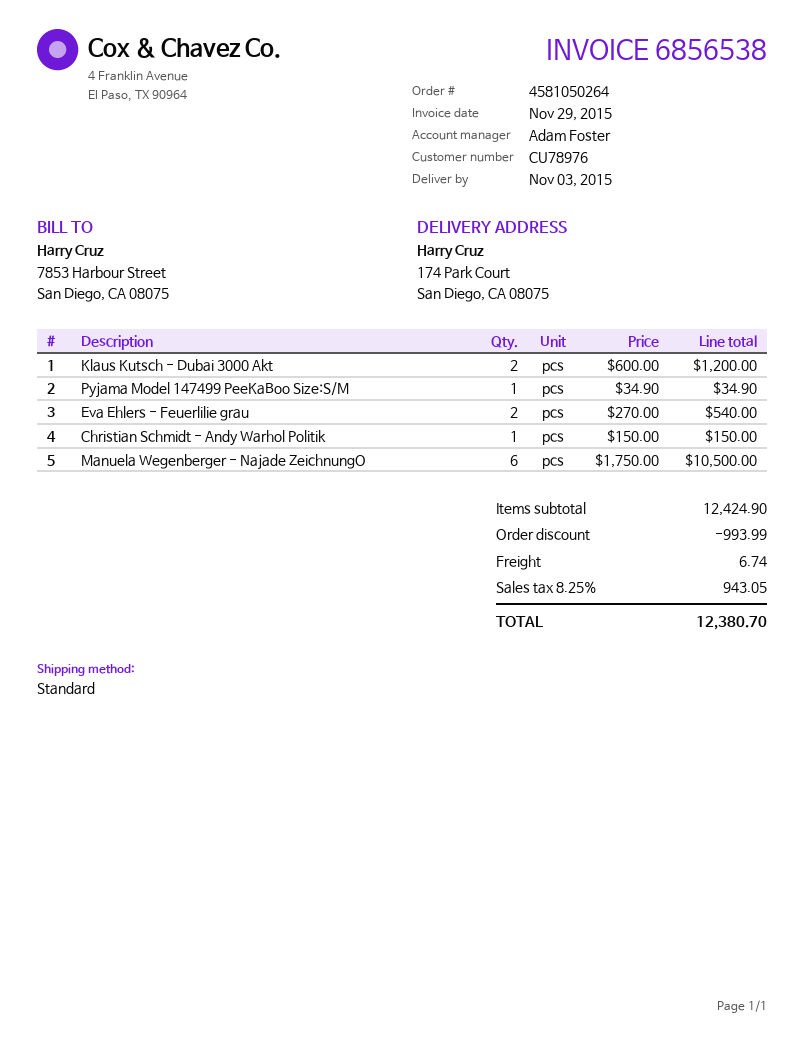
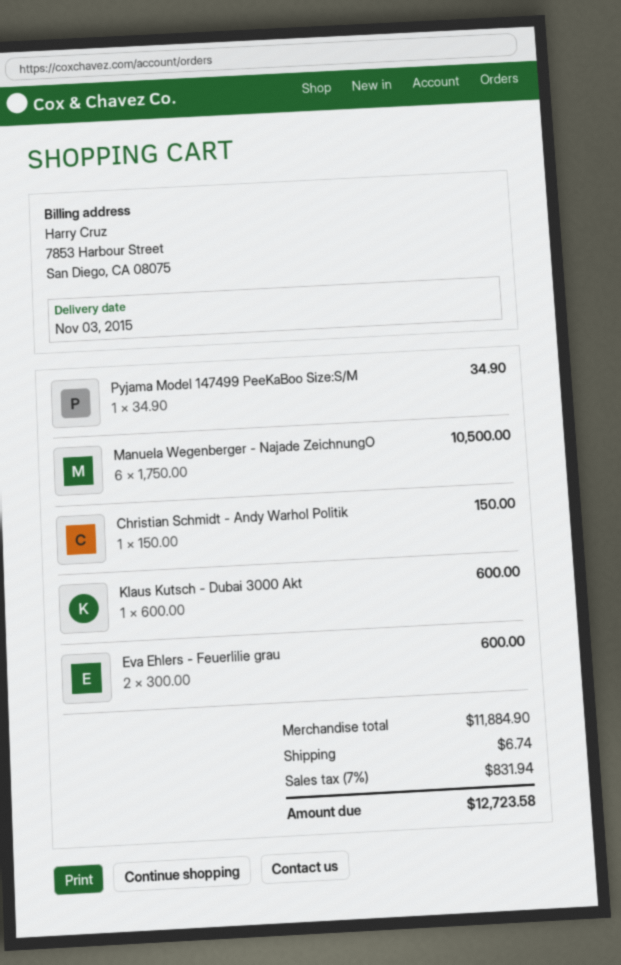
Klaus Kutsch - Dubai 3000 Akt: 2 x 600.00 = 1200.00 -> 1 x 600.00 = 600.00
Eva Ehlers - Feuerlilie grau: 2 x 270.00 = 540.00 -> 2 x 300.00 = 600.00
subtotal: 12424.90 -> 11884.90
discount: 993.99 -> none
tax: 8.25% = 943.05 -> 7% = 831.94
total: 12380.70 -> 12723.58

